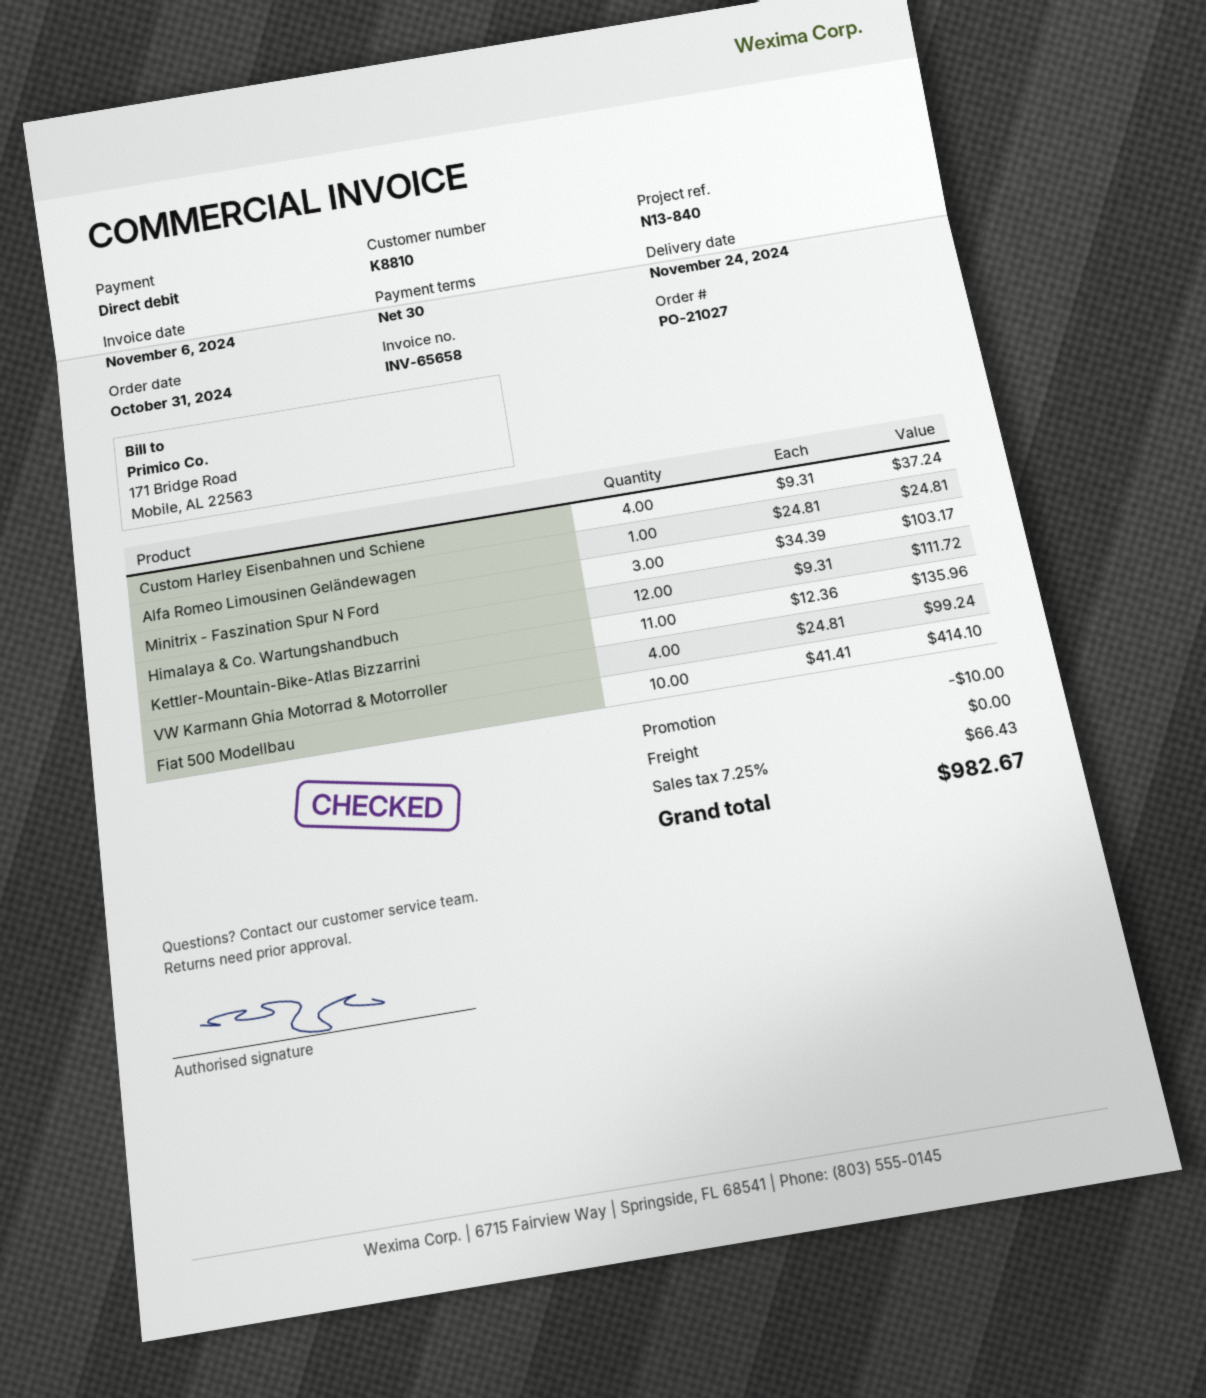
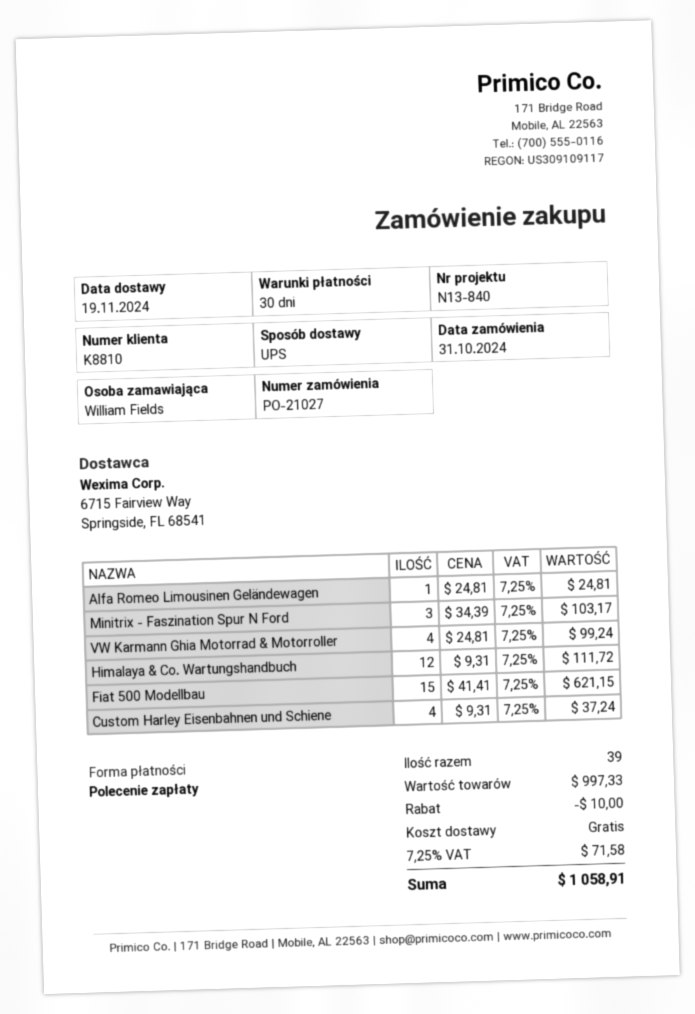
delivery date: 2024-11-24 -> 2024-11-19
Kettler-Mountain-Bike-Atlas Bizzarrini: 11 x 12.36 = 135.96 -> none
Fiat 500 Modellbau: 10 x 41.41 = 414.10 -> 15 x 41.41 = 621.15
tax: 7.25% = 66.43 -> 7.25% = 71.58
total: 982.67 -> 1058.91

